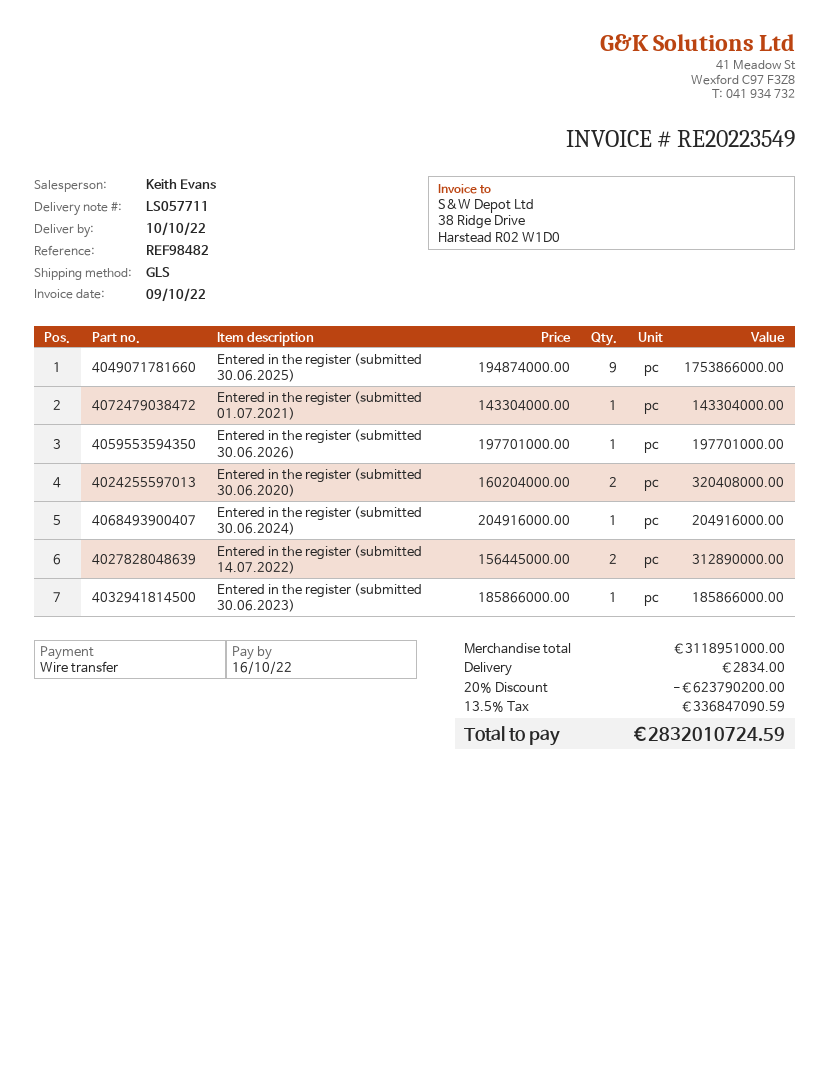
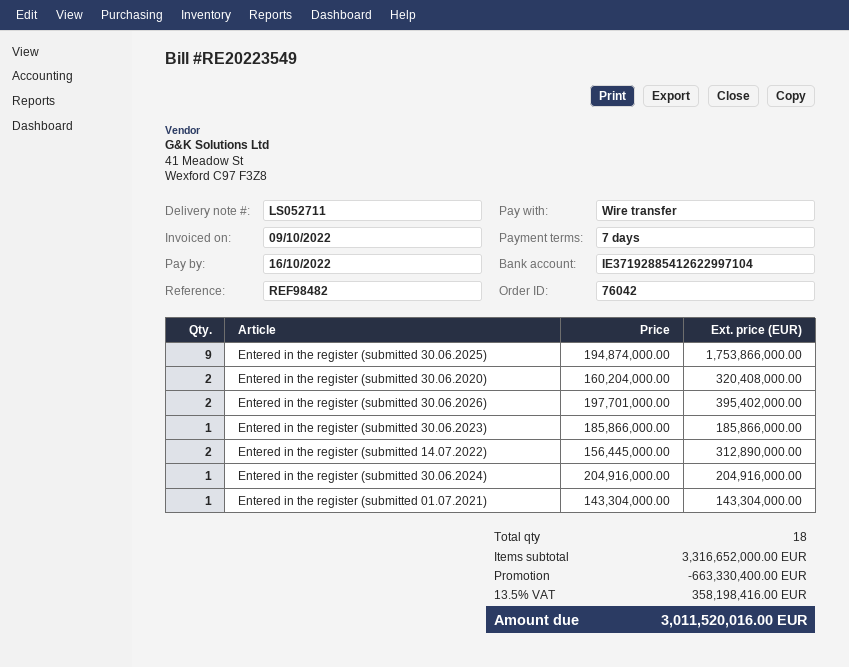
delivery note number: LS057711 -> LS052711
Entered in the register (submitted 30.06.2026): 1 x 197701000.00 = 197701000.00 -> 2 x 197701000.00 = 395402000.00
subtotal: 3118951000.00 -> 3316652000.00
discount: 623790200.00 -> 663330400.00
shipping: 2834.00 -> none
tax: 13.5% = 336847090.59 -> 13.5% = 358198416.00
total: 2832010724.59 -> 3011520016.00

